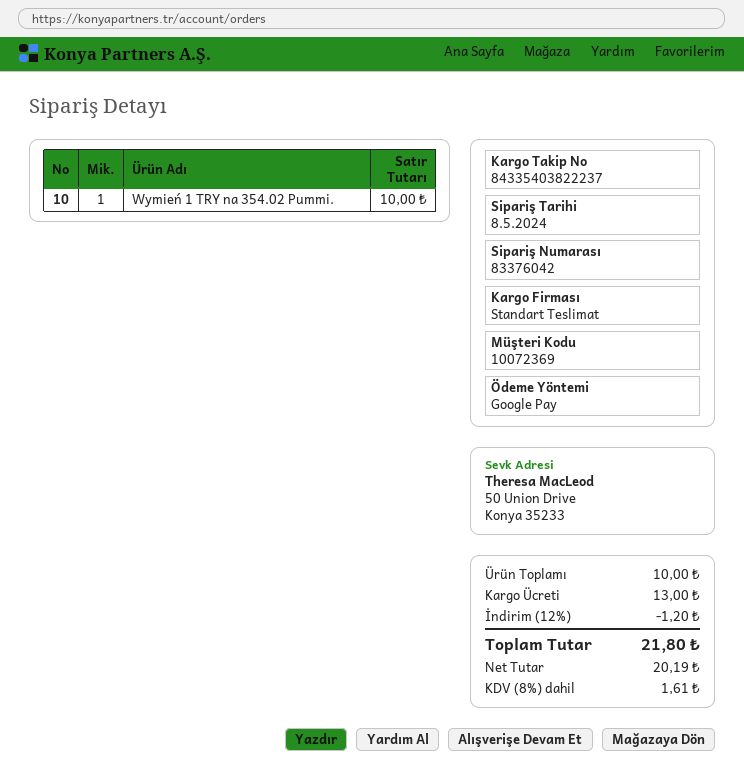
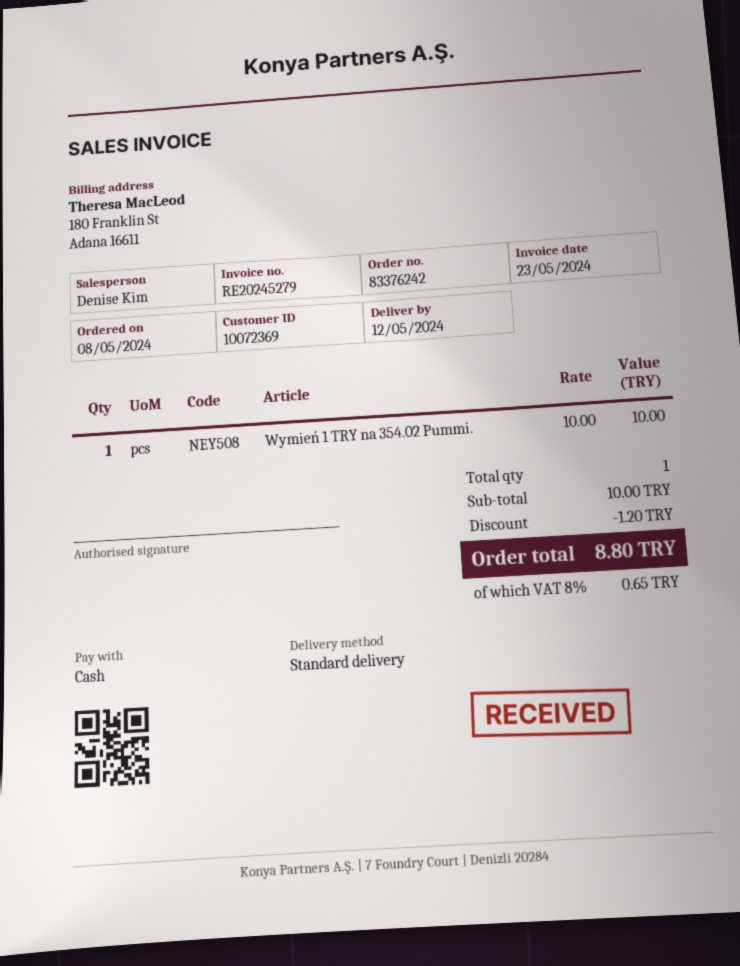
order number: 83376042 -> 83376242
payment method: Google Pay -> cash
shipping: 13.00 -> none
tax: 8% = 1.61 -> 8% = 0.65
total: 21.80 -> 8.80

